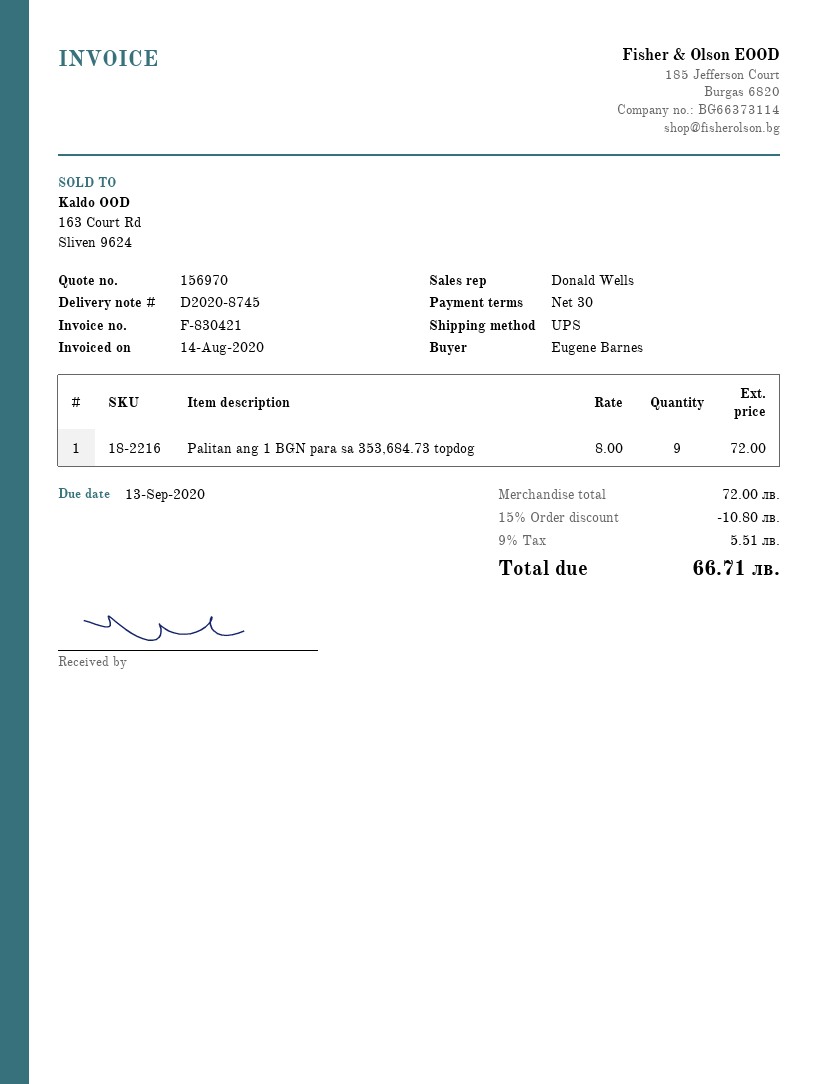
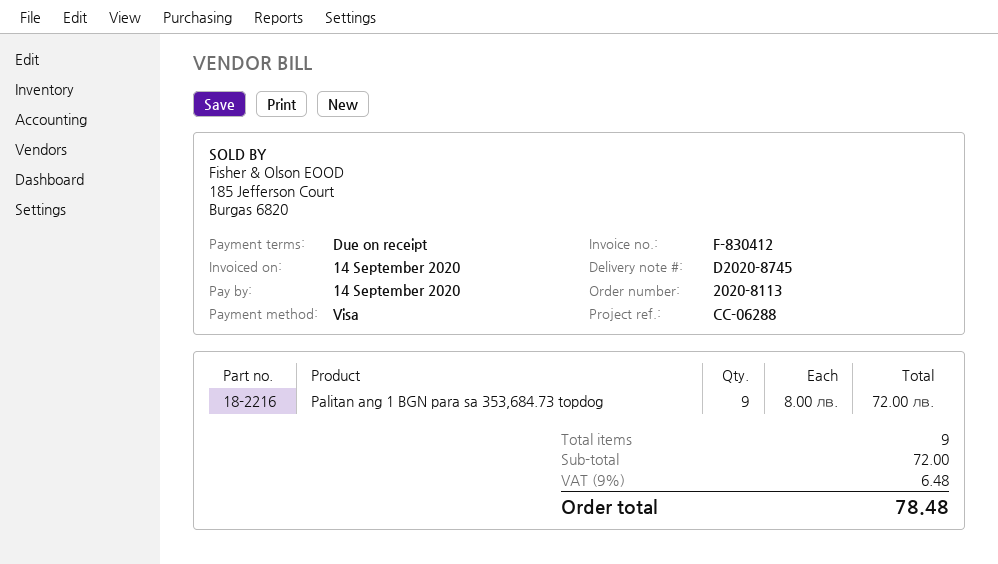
invoice number: F-830421 -> F-830412
invoice date: 2020-08-14 -> 2020-09-14
payment terms: 30 days -> on receipt
due date: 2020-09-13 -> 2020-09-14
discount: 15% = 10.80 -> none
tax: 9% = 5.51 -> 9% = 6.48
total: 66.71 -> 78.48

